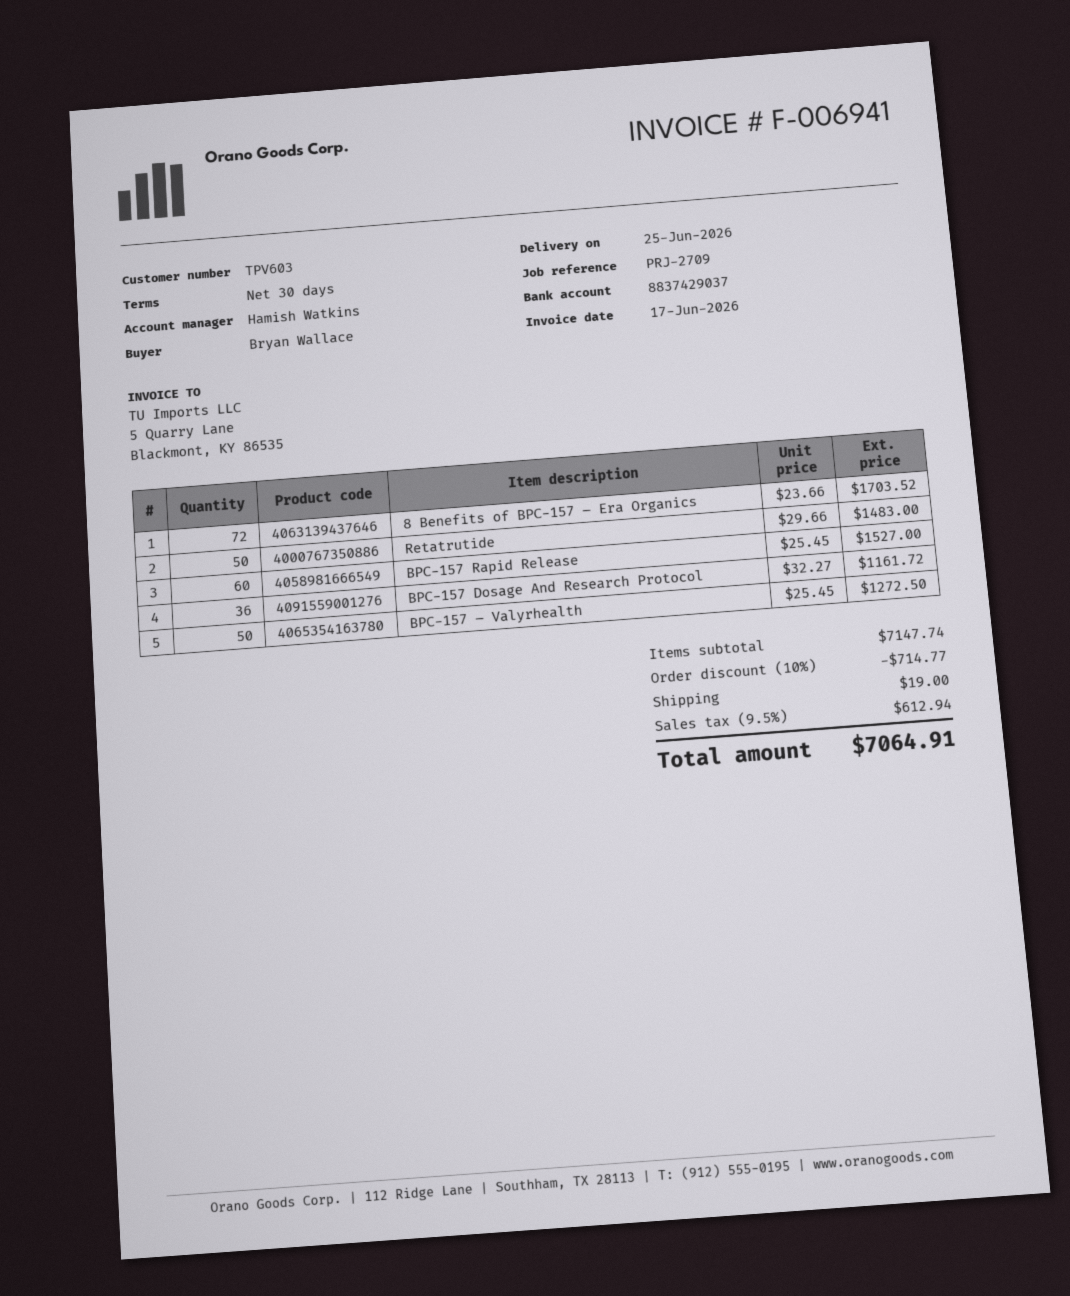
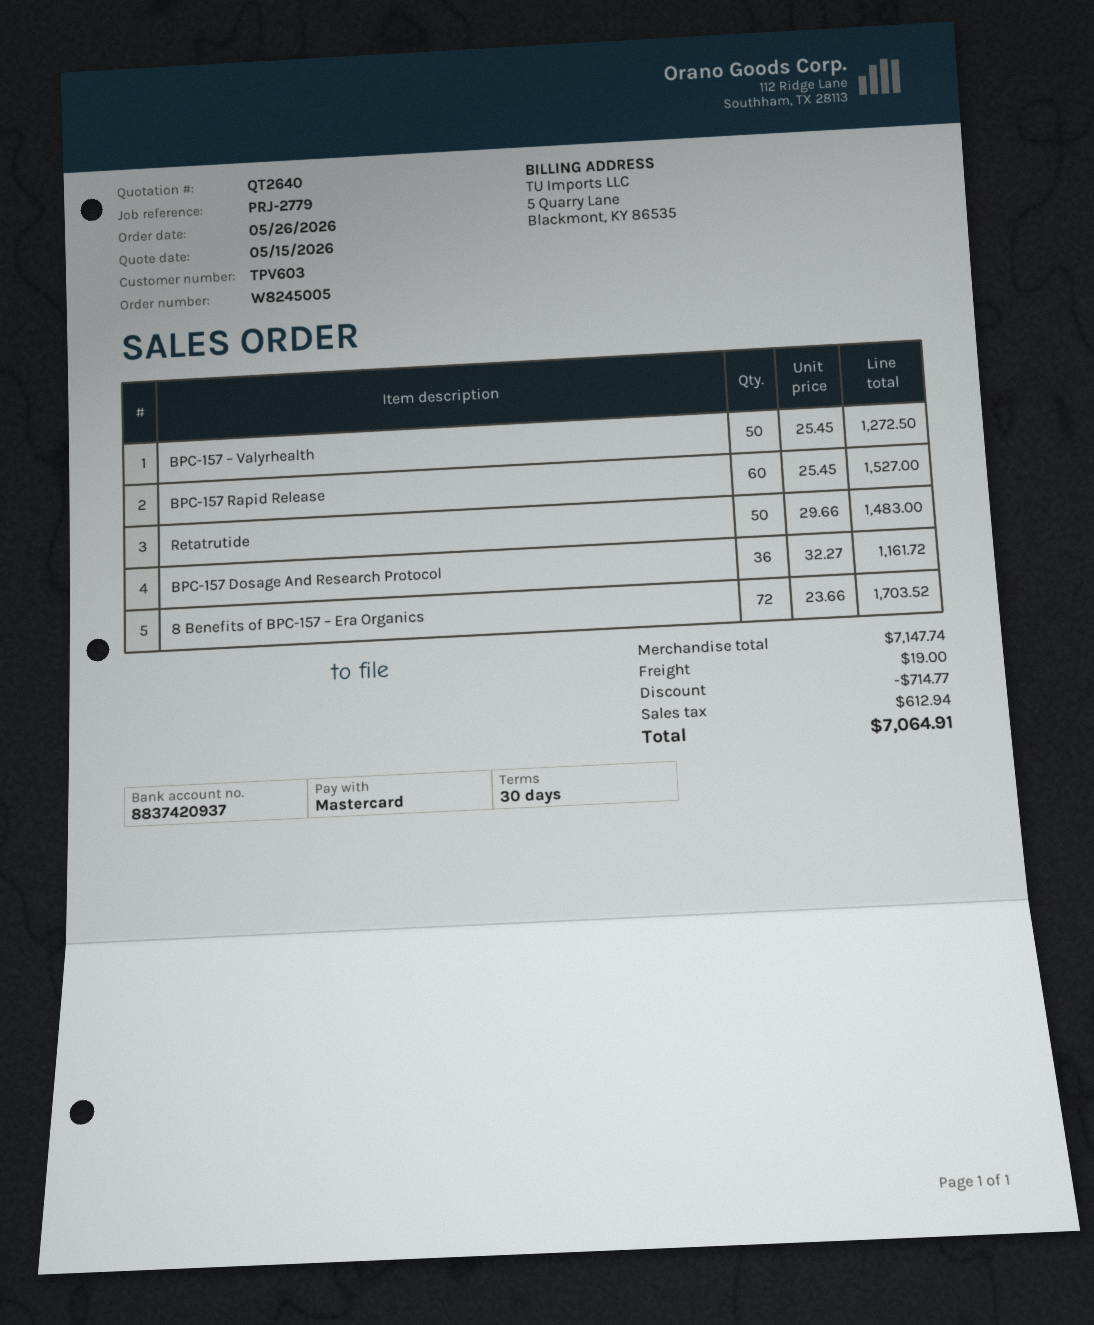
reference: PRJ-2709 -> PRJ-2779
bank account: 8837429037 -> 8837420937

